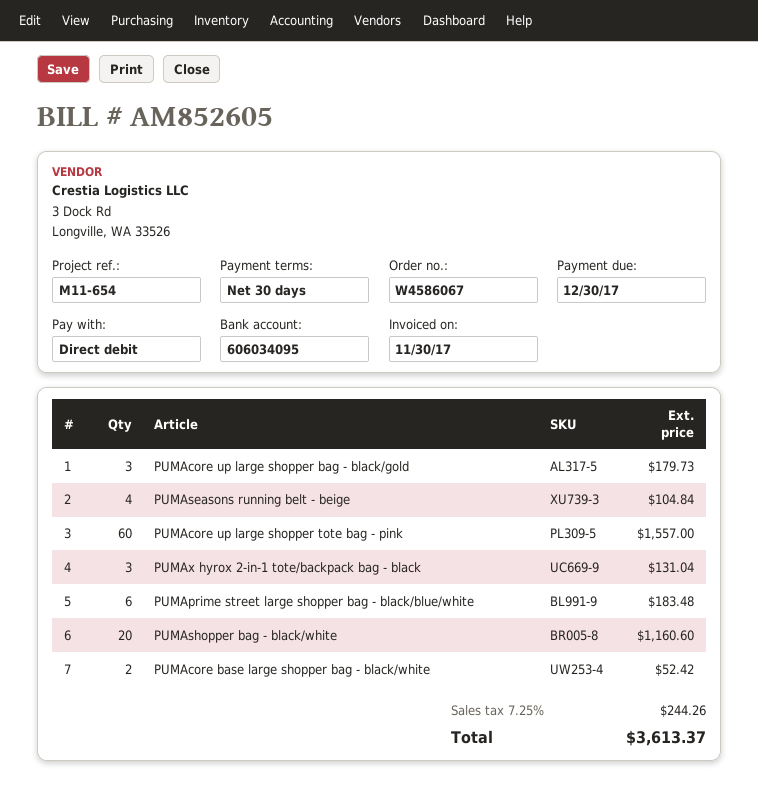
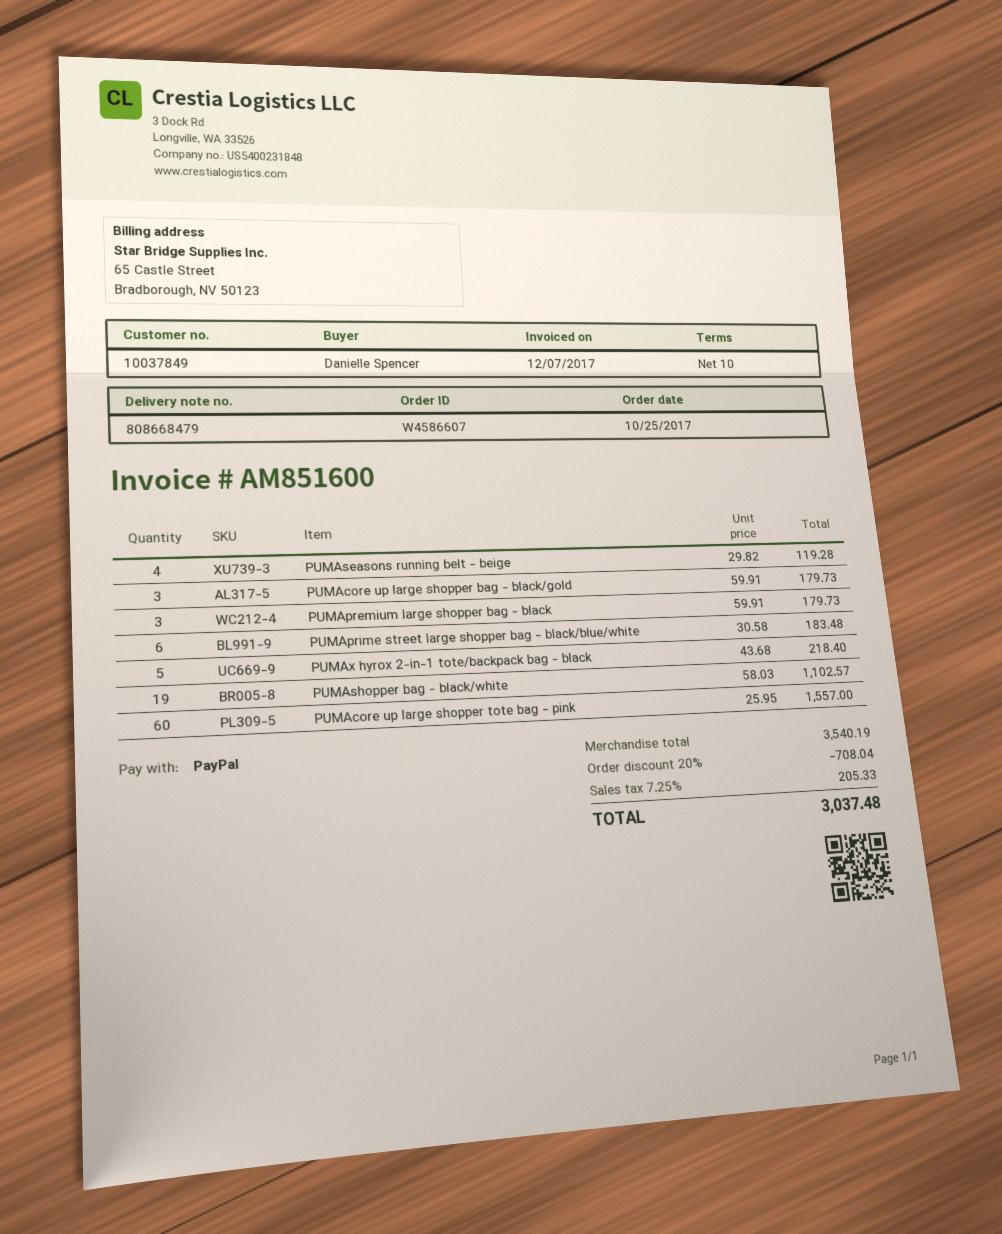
order number: W4586067 -> W4586607
invoice number: AM852605 -> AM851600
invoice date: 2017-11-30 -> 2017-12-07
payment terms: 30 days -> 10 days
payment method: direct debit -> PayPal
PUMAseasons running belt - beige: 4 for 104.84 -> 4 for 119.28
PUMAx hyrox 2-in-1 tote/backpack bag - black: 3 for 131.04 -> 5 for 218.40
PUMAshopper bag - black/white: 20 for 1160.60 -> 19 for 1102.57
PUMAcore base large shopper bag - black/white: 2 for 52.42 -> none
PUMApremium large shopper bag - black: none -> 3 for 179.73
discount: none -> 20% = 708.04
tax: 7.25% = 244.26 -> 7.25% = 205.33
total: 3613.37 -> 3037.48

